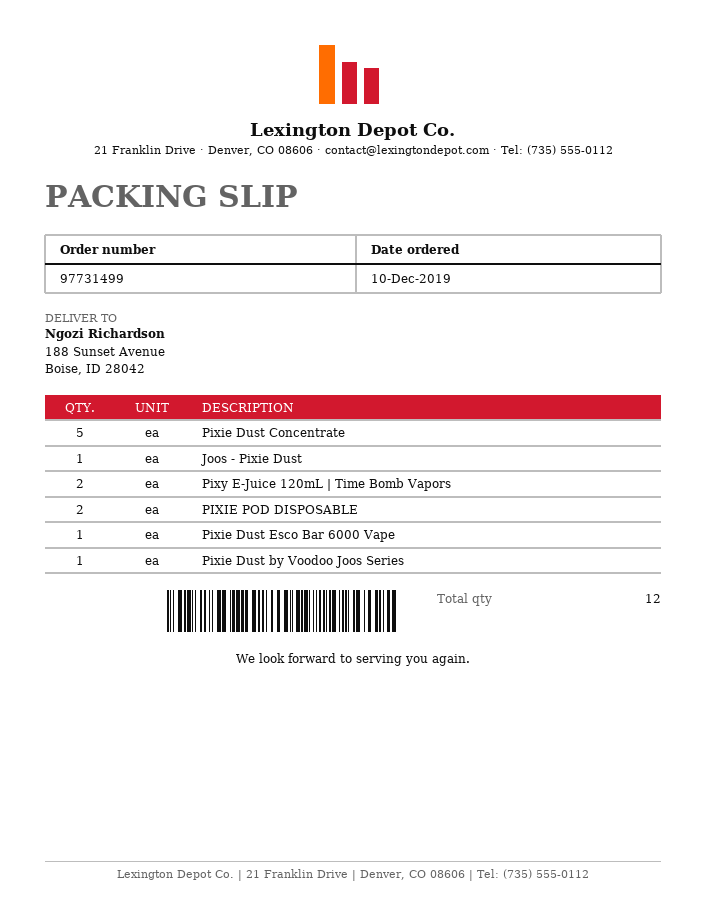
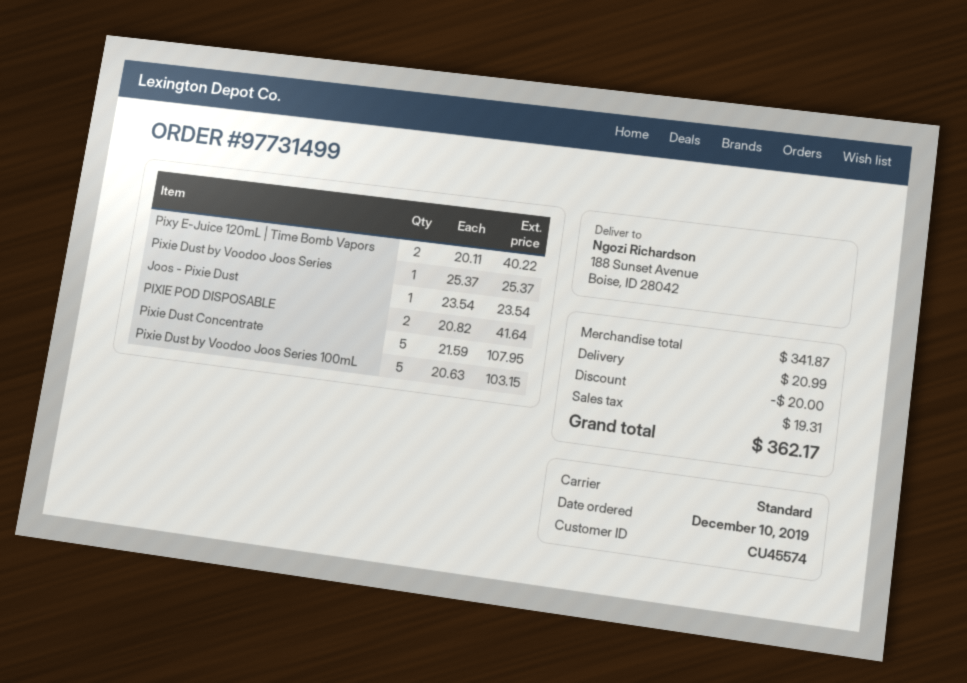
Pixie Dust Esco Bar 6000 Vape: 1 -> none
Pixie Dust by Voodoo Joos Series 100mL: none -> 5

